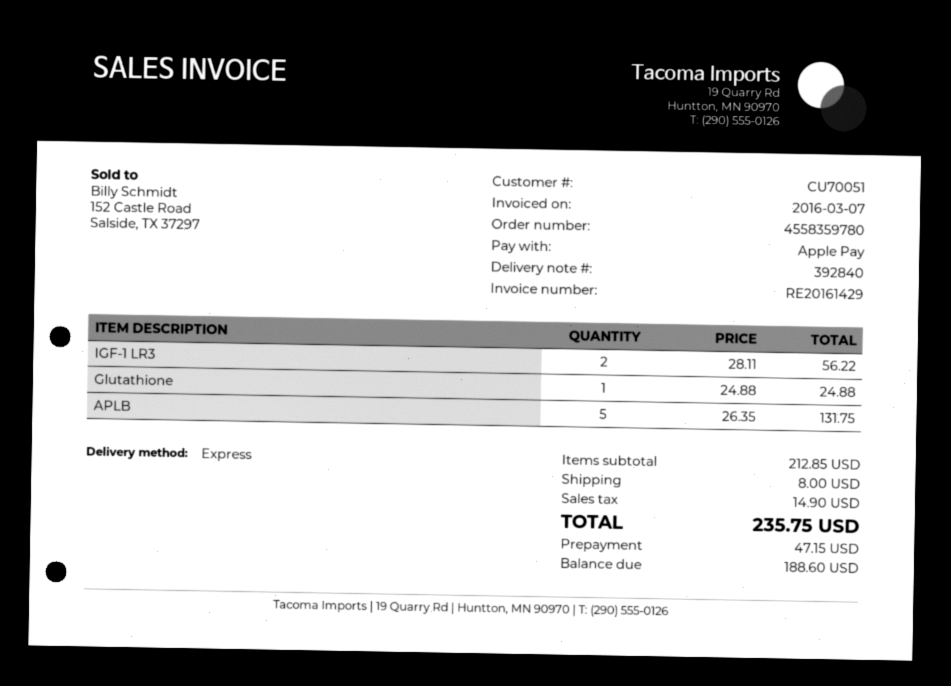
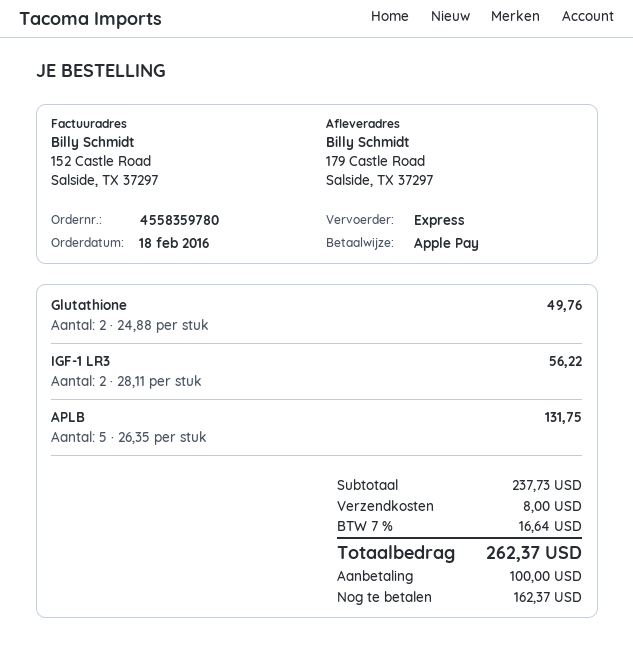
Glutathione: 1 x 24.88 = 24.88 -> 2 x 24.88 = 49.76
subtotal: 212.85 -> 237.73
tax: 14.90 -> 16.64
total: 235.75 -> 262.37
deposit: 47.15 -> 100.00
balance: 188.60 -> 162.37

